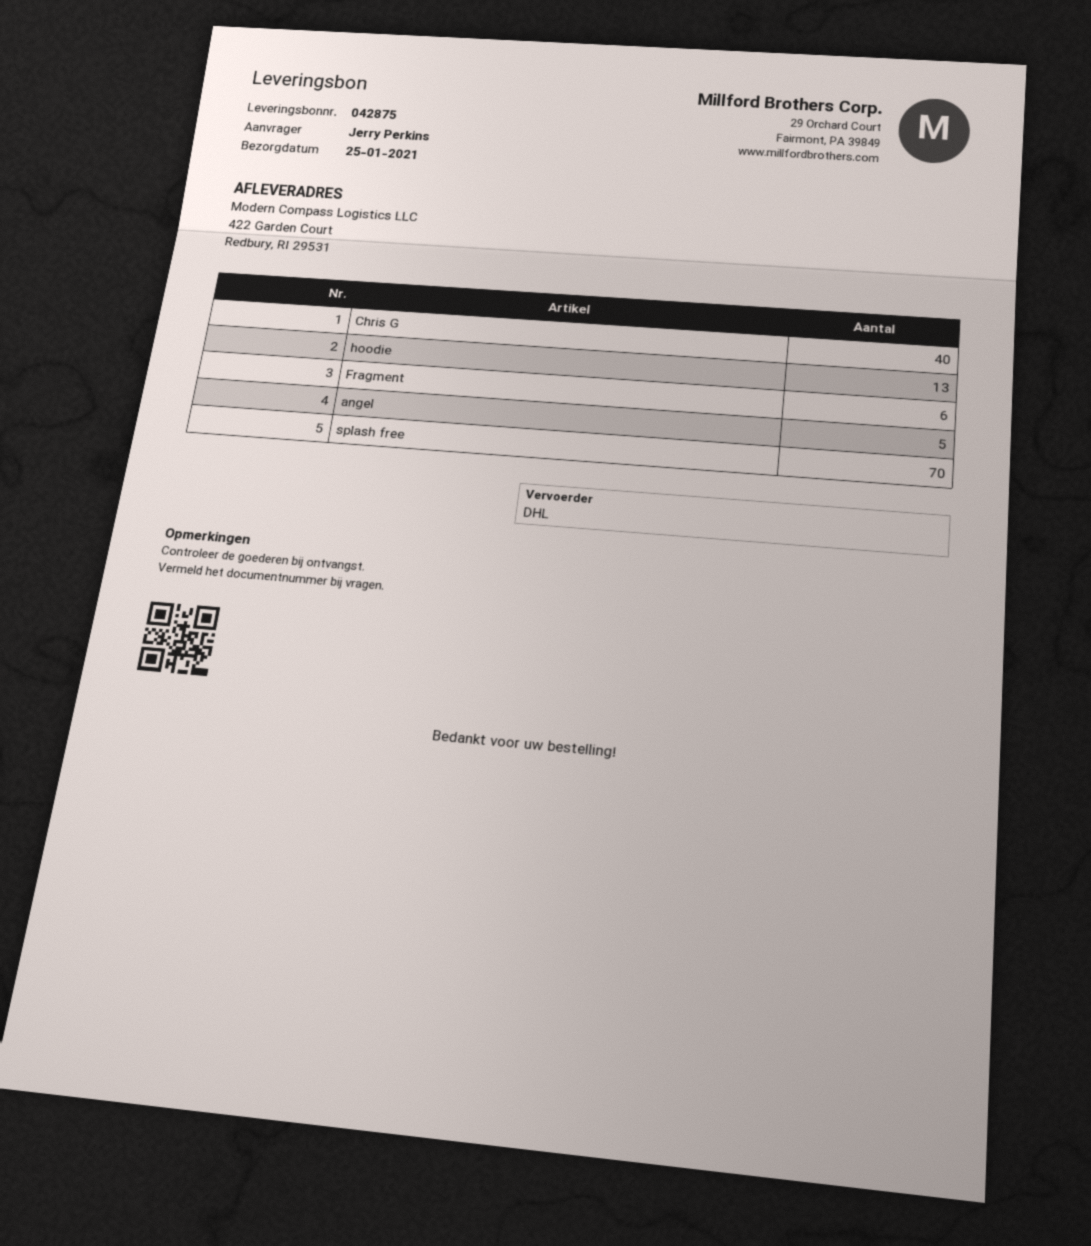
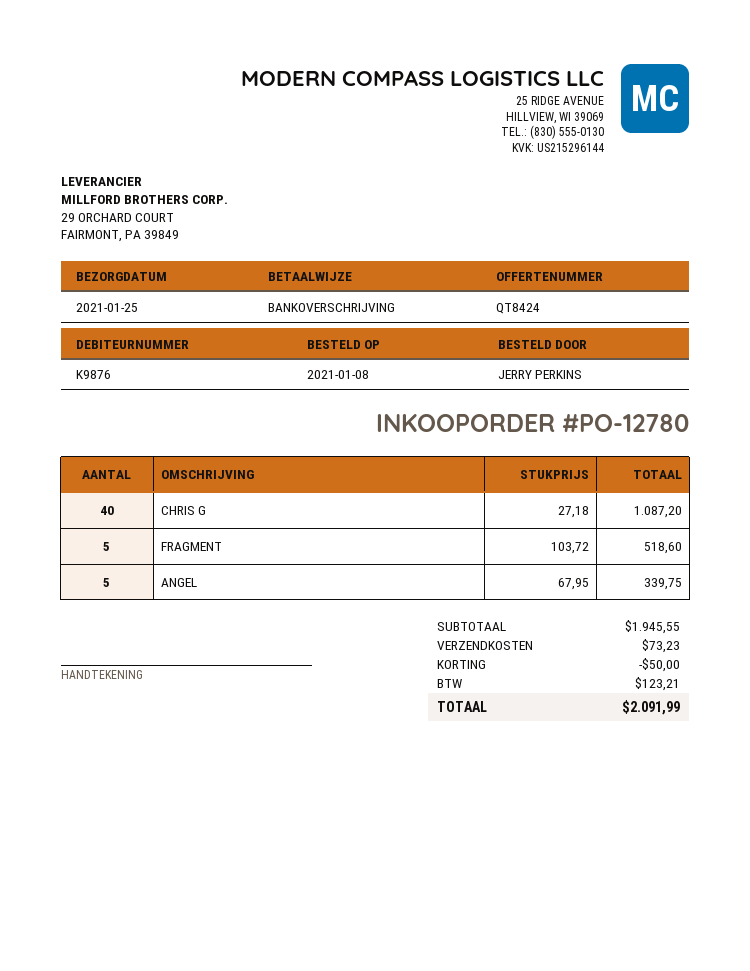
hoodie: 13 -> none
Fragment: 6 -> 5
splash free: 70 -> none

